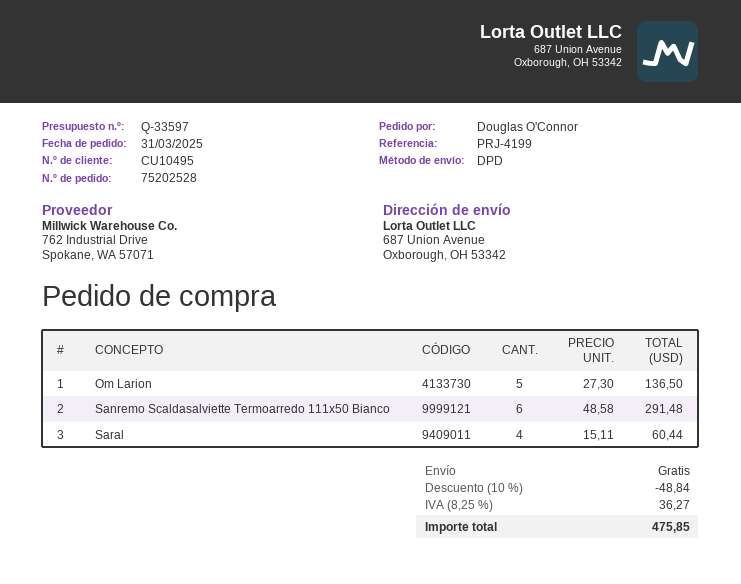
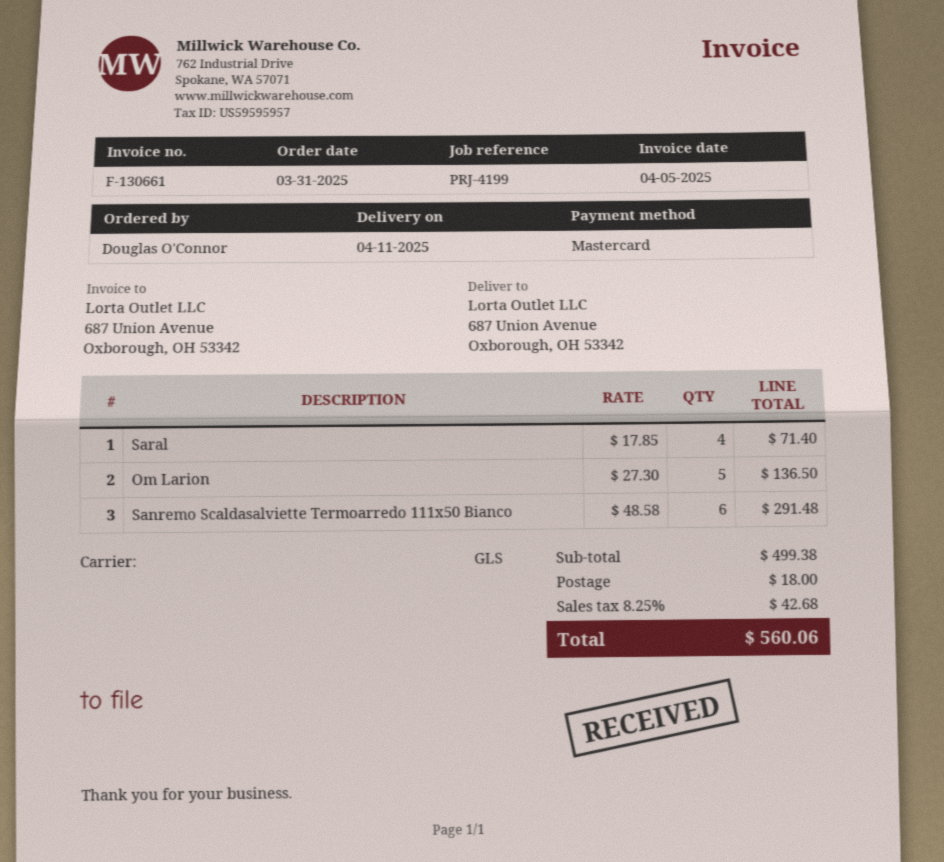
shipping method: DPD -> GLS
Saral: 4 x 15.11 = 60.44 -> 4 x 17.85 = 71.40
discount: 10% = 48.84 -> none
shipping: 0.00 -> 18.00
tax: 8.25% = 36.27 -> 8.25% = 42.68
total: 475.85 -> 560.06

